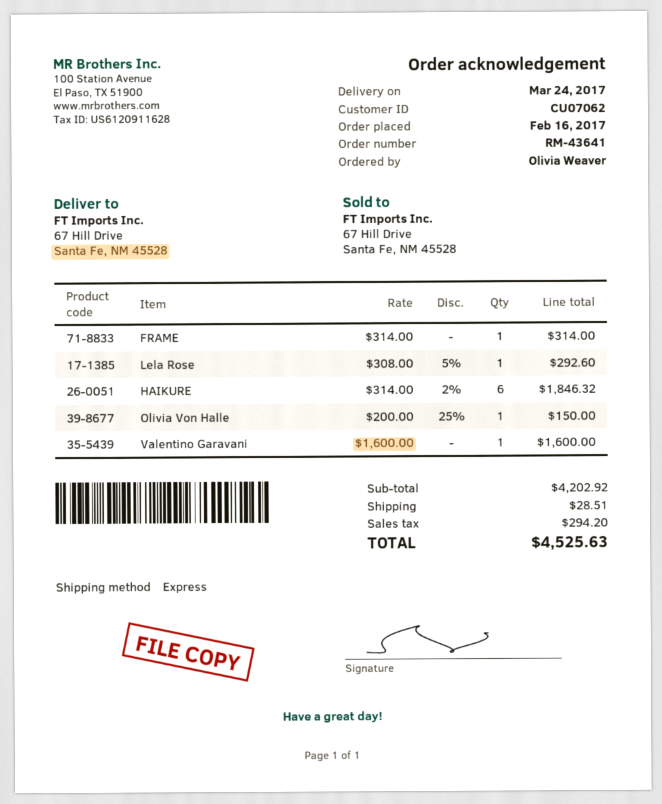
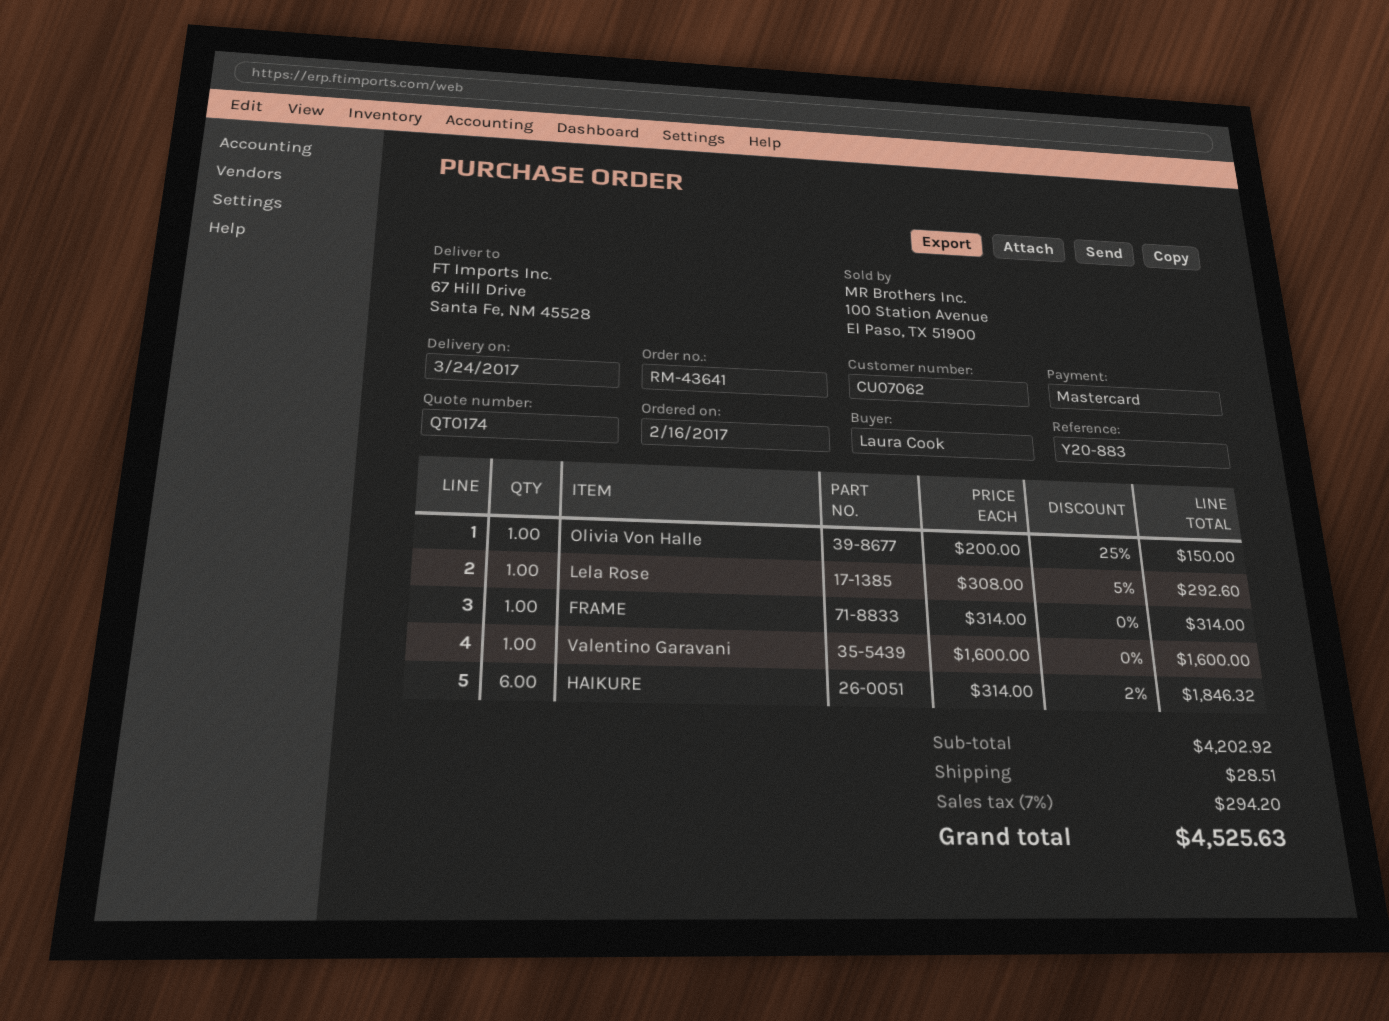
ordered by: Olivia Weaver -> Laura Cook

